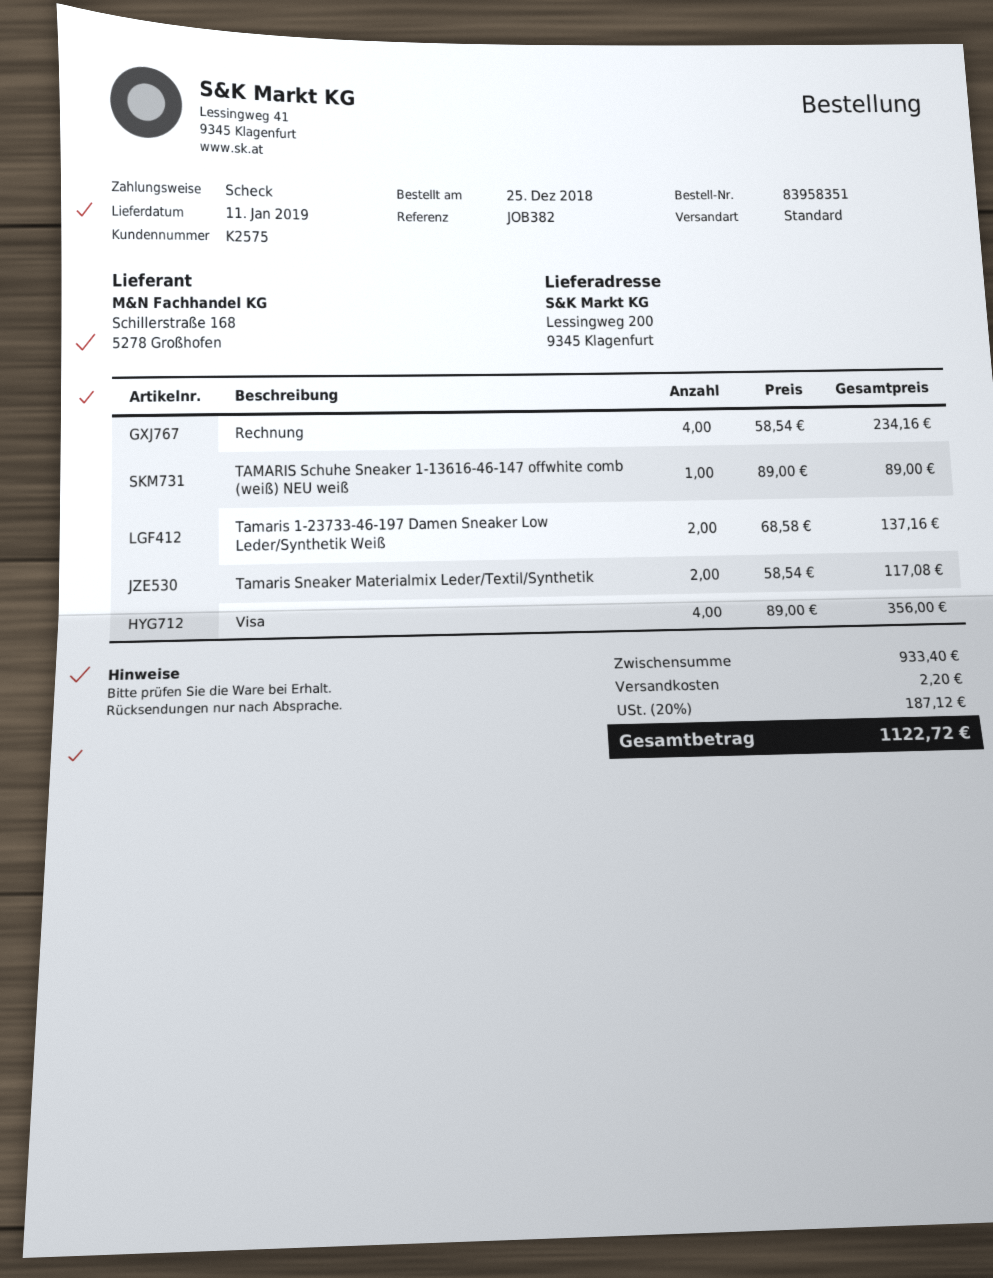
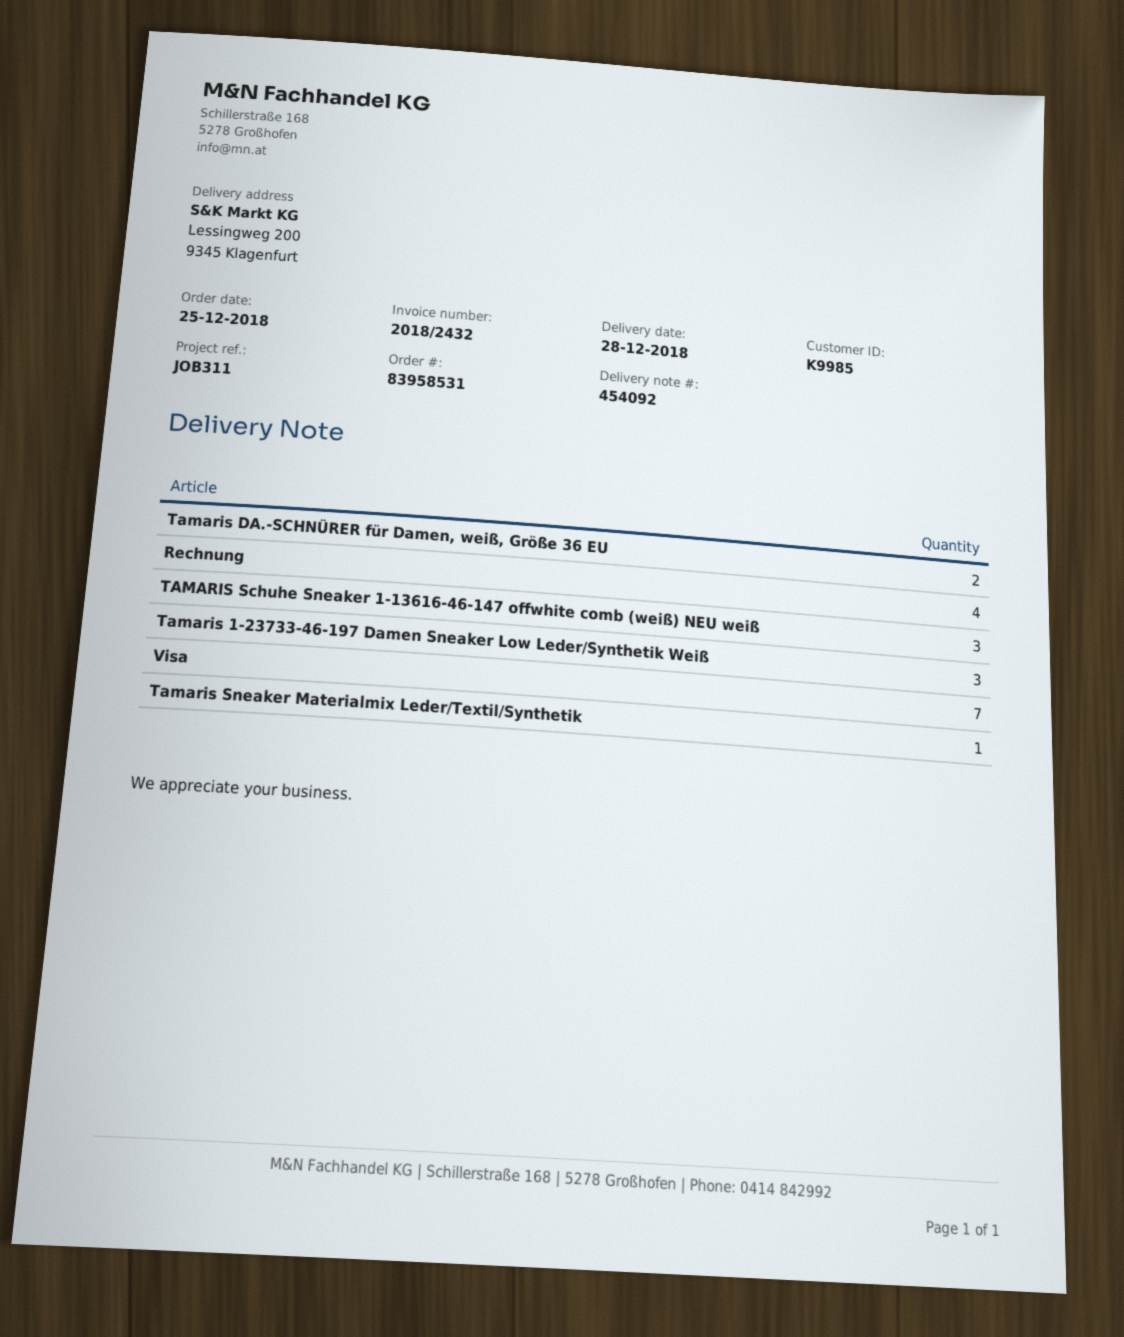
order number: 83958351 -> 83958531
delivery date: 2019-01-11 -> 2018-12-28
customer number: K2575 -> K9985
reference: JOB382 -> JOB311
TAMARIS Schuhe Sneaker 1-13616-46-147 offwhite comb (weiß) NEU weiß: 1 -> 3
Tamaris 1-23733-46-197 Damen Sneaker Low Leder/Synthetik Weiß: 2 -> 3
Tamaris Sneaker Materialmix Leder/Textil/Synthetik: 2 -> 1
Visa: 4 -> 7
Tamaris DA.-SCHNÜRER für Damen, weiß, Größe 36 EU: none -> 2

